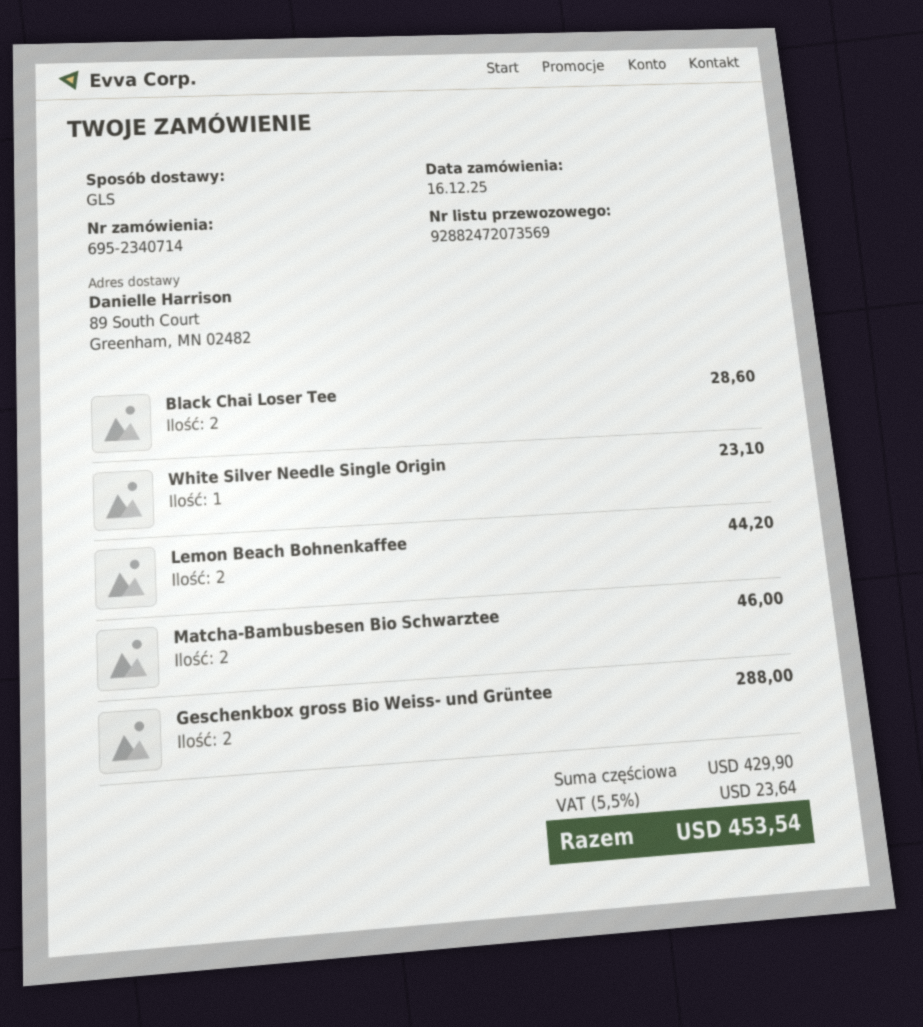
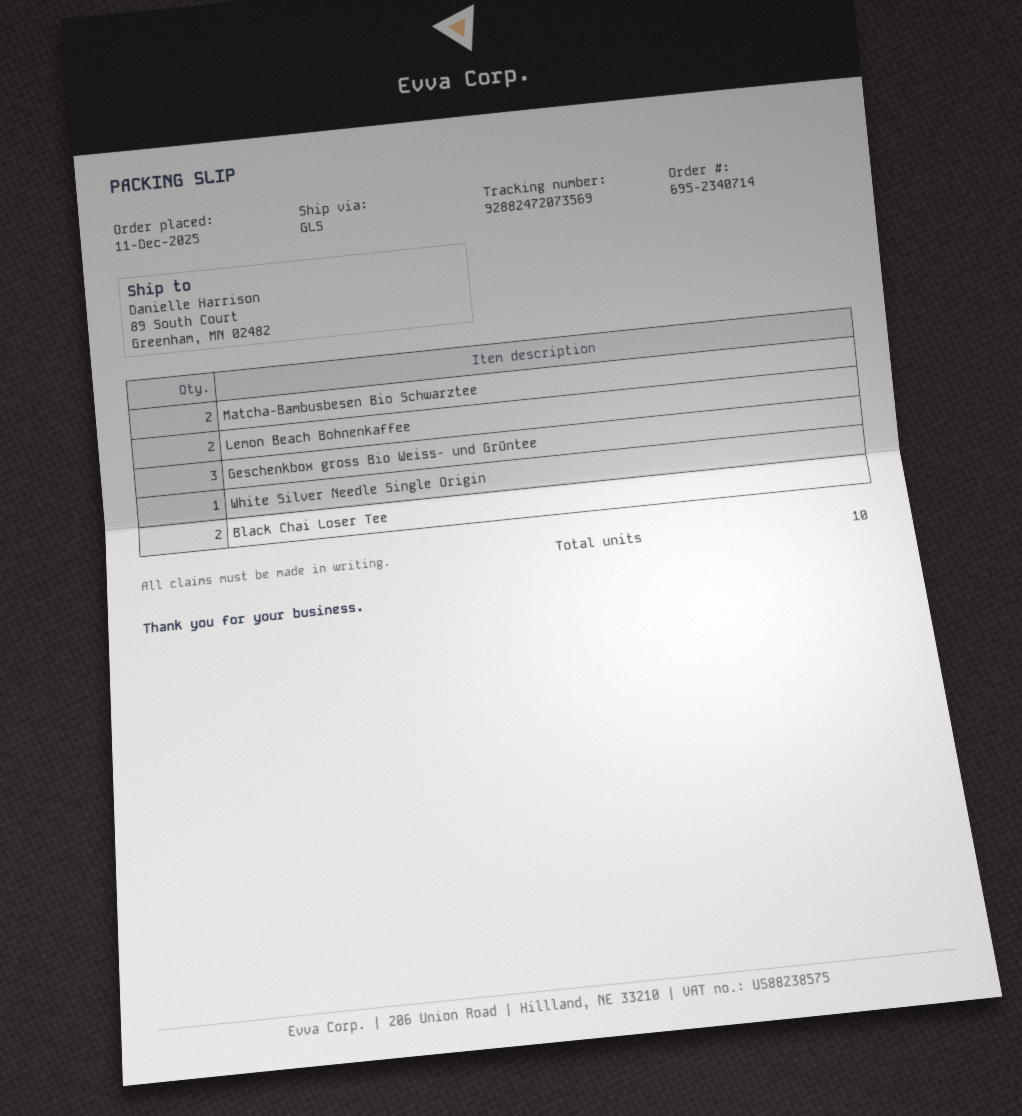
order date: 2025-12-16 -> 2025-12-11
Geschenkbox gross Bio Weiss- und Grüntee: 2 -> 3

